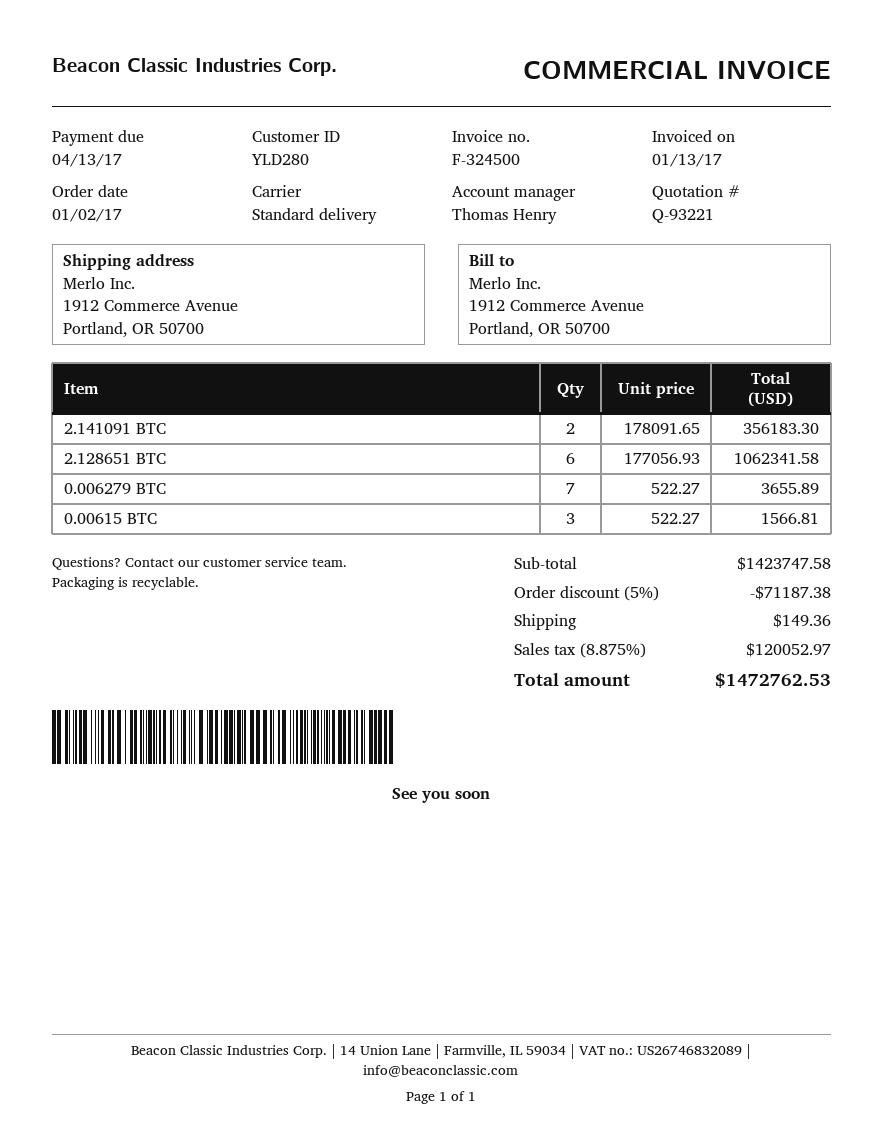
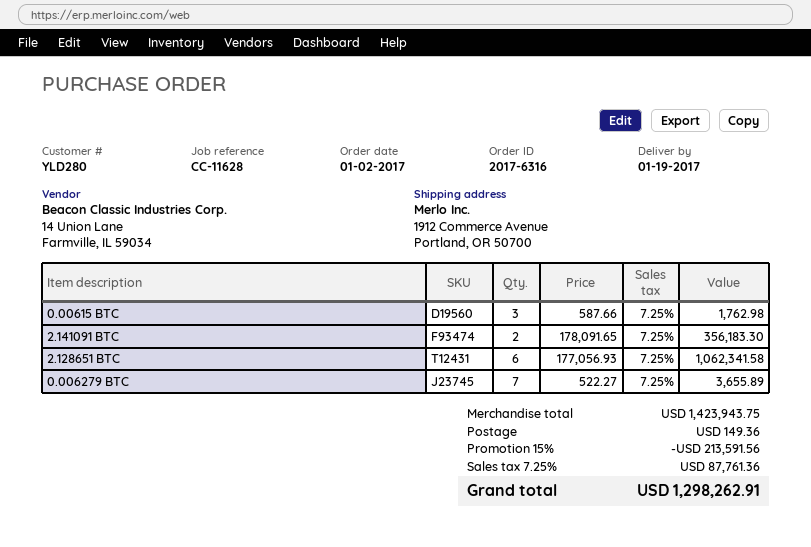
0.00615 BTC: 3 x 522.27 = 1566.81 -> 3 x 587.66 = 1762.98
subtotal: 1423747.58 -> 1423943.75
discount: 5% = 71187.38 -> 15% = 213591.56
tax: 8.875% = 120052.97 -> 7.25% = 87761.36
total: 1472762.53 -> 1298262.91

